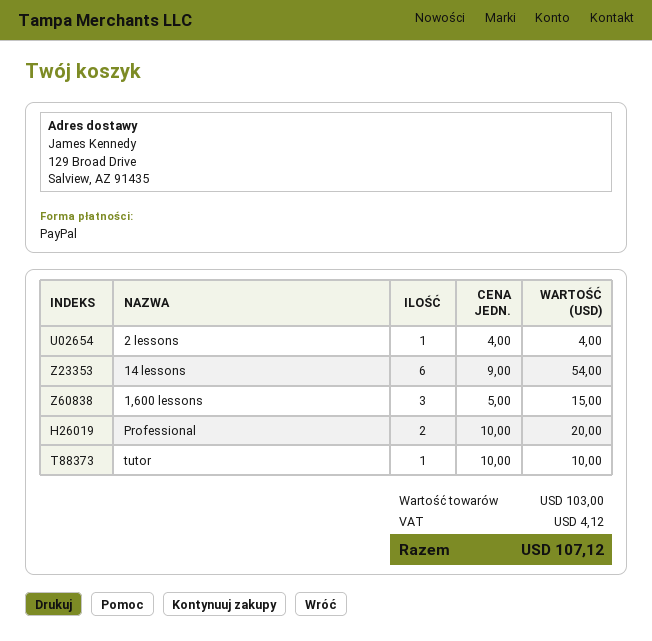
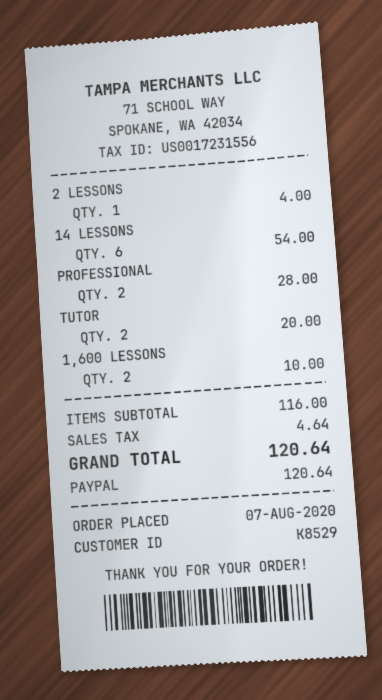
1,600 lessons: 3 for 15.00 -> 2 for 10.00
Professional: 2 for 20.00 -> 2 for 28.00
tutor: 1 for 10.00 -> 2 for 20.00
subtotal: 103.00 -> 116.00
tax: 4.12 -> 4.64
total: 107.12 -> 120.64

